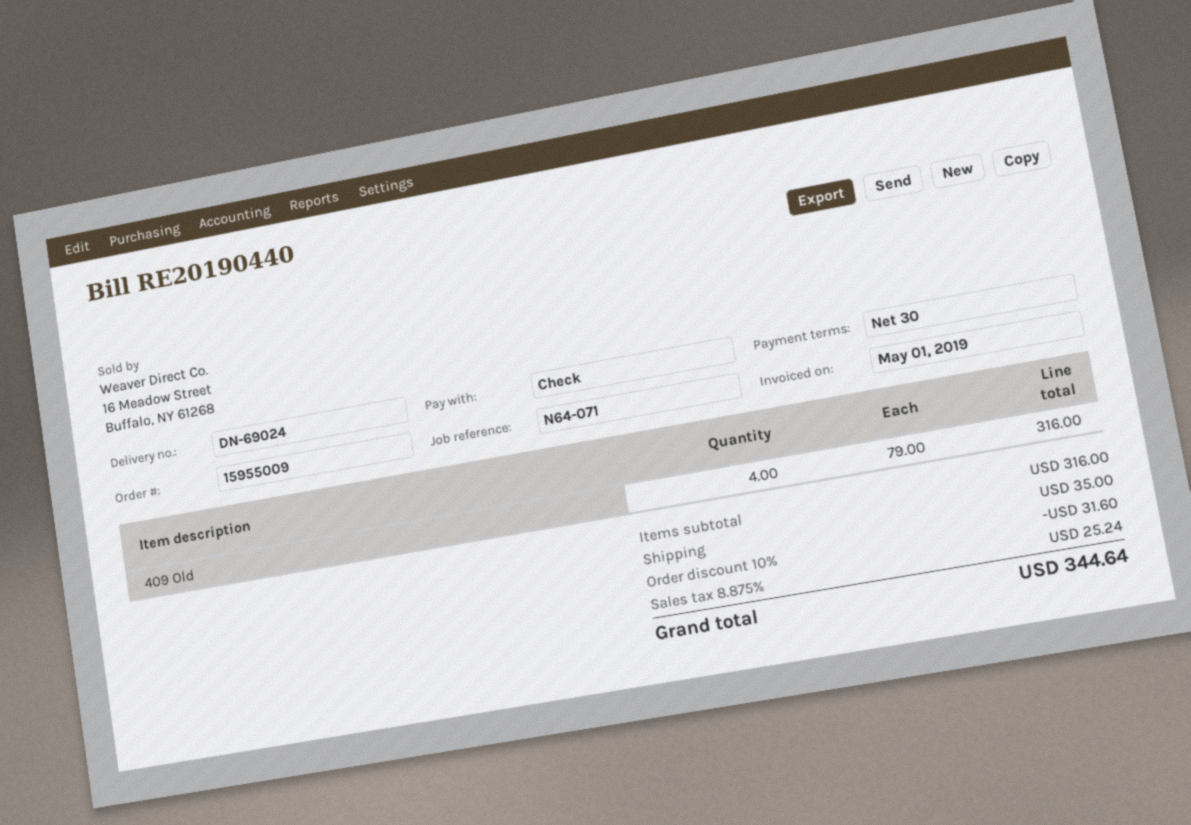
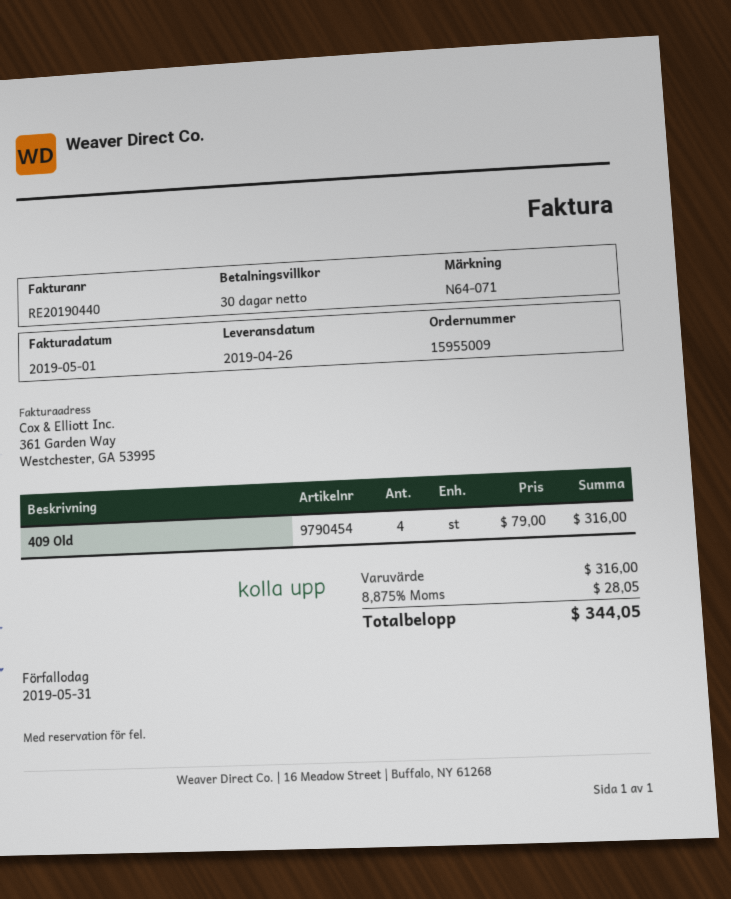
discount: 10% = 31.60 -> none
shipping: 35.00 -> none
tax: 8.875% = 25.24 -> 8.875% = 28.05
total: 344.64 -> 344.05

